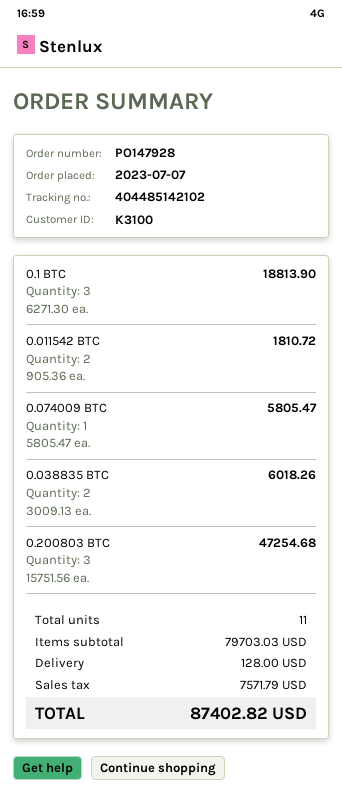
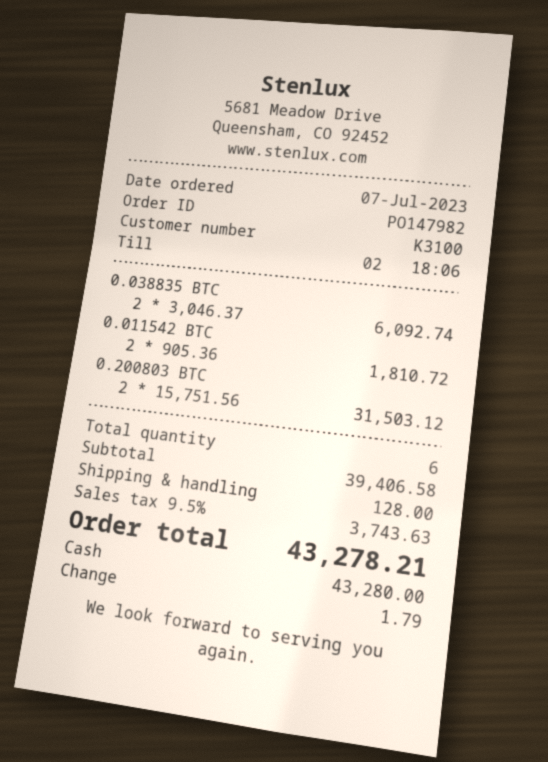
order number: PO147928 -> PO147982
0.1 BTC: 3 x 6271.30 = 18813.90 -> none
0.074009 BTC: 1 x 5805.47 = 5805.47 -> none
0.038835 BTC: 2 x 3009.13 = 6018.26 -> 2 x 3046.37 = 6092.74
0.200803 BTC: 3 x 15751.56 = 47254.68 -> 2 x 15751.56 = 31503.12
total quantity: 11 -> 6
subtotal: 79703.03 -> 39406.58
tax: 7571.79 -> 3743.63
total: 87402.82 -> 43278.21

